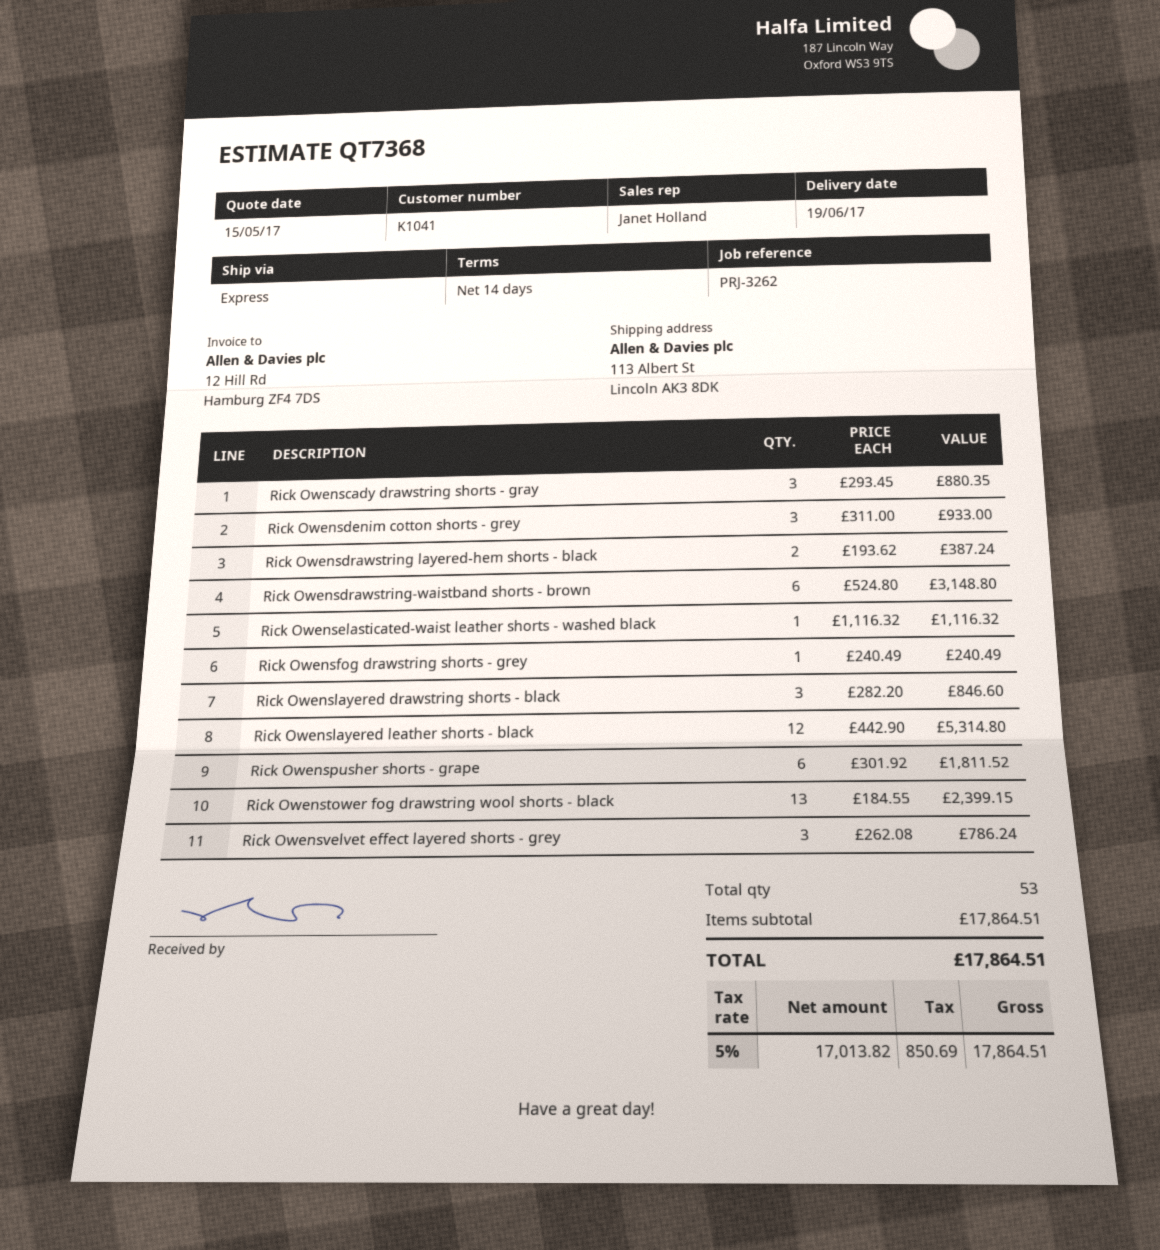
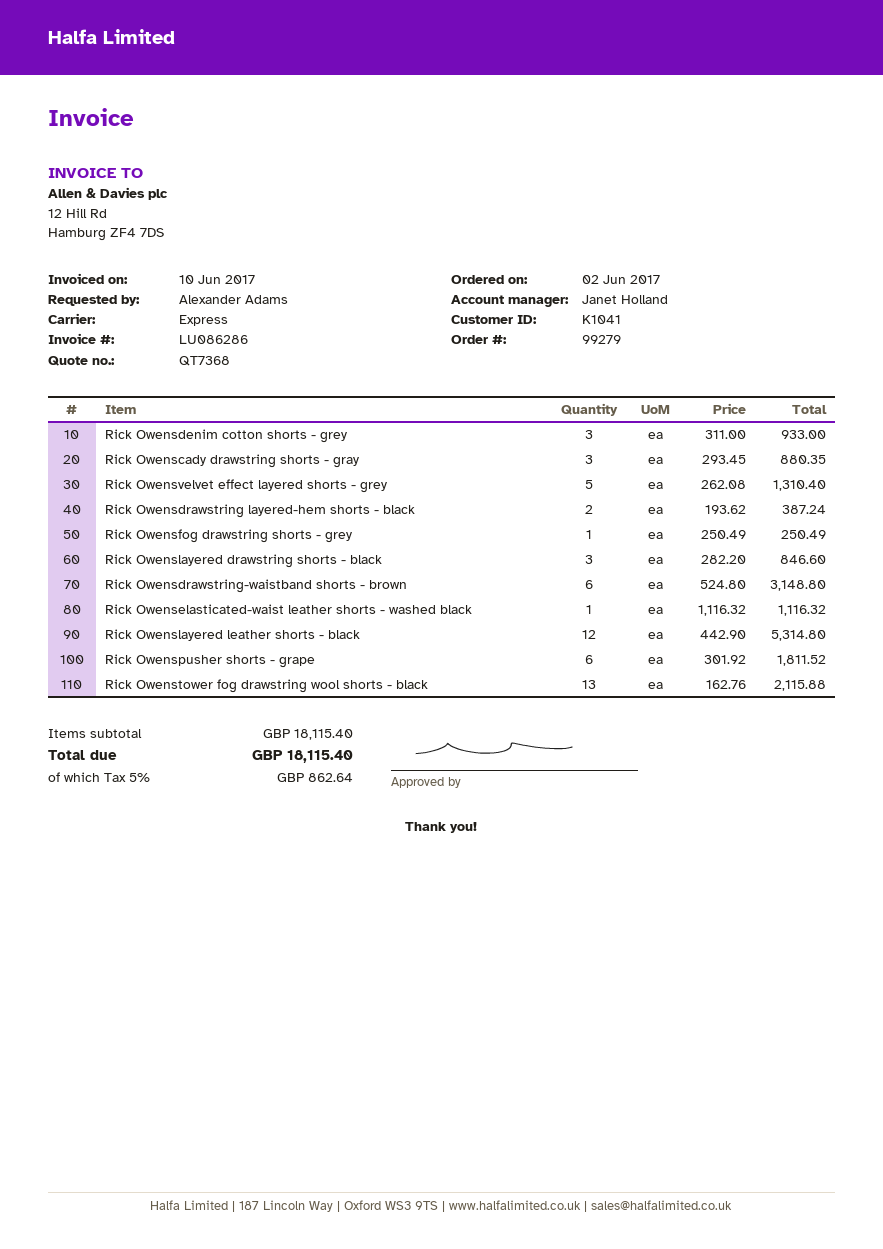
Rick Owensfog drawstring shorts - grey: 1 x 240.49 = 240.49 -> 1 x 250.49 = 250.49
Rick Owenstower fog drawstring wool shorts - black: 13 x 184.55 = 2399.15 -> 13 x 162.76 = 2115.88
Rick Owensvelvet effect layered shorts - grey: 3 x 262.08 = 786.24 -> 5 x 262.08 = 1310.40
subtotal: 17864.51 -> 18115.40
tax: 5% = 850.69 -> 5% = 862.64
total: 17864.51 -> 18115.40

